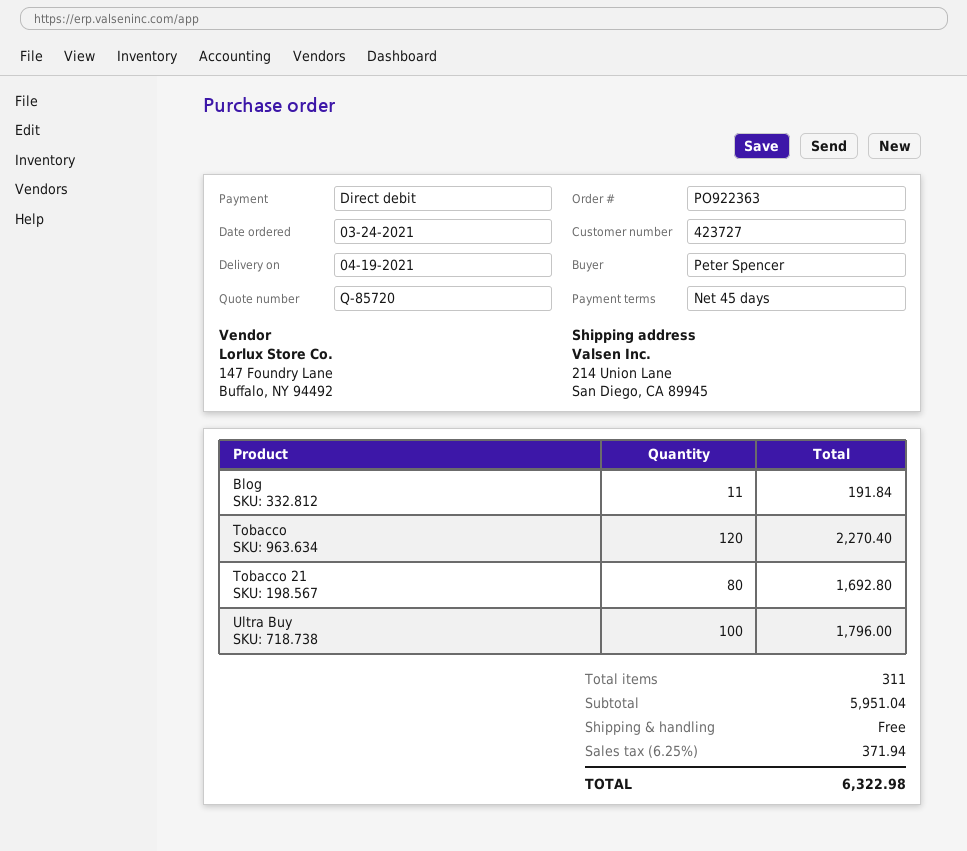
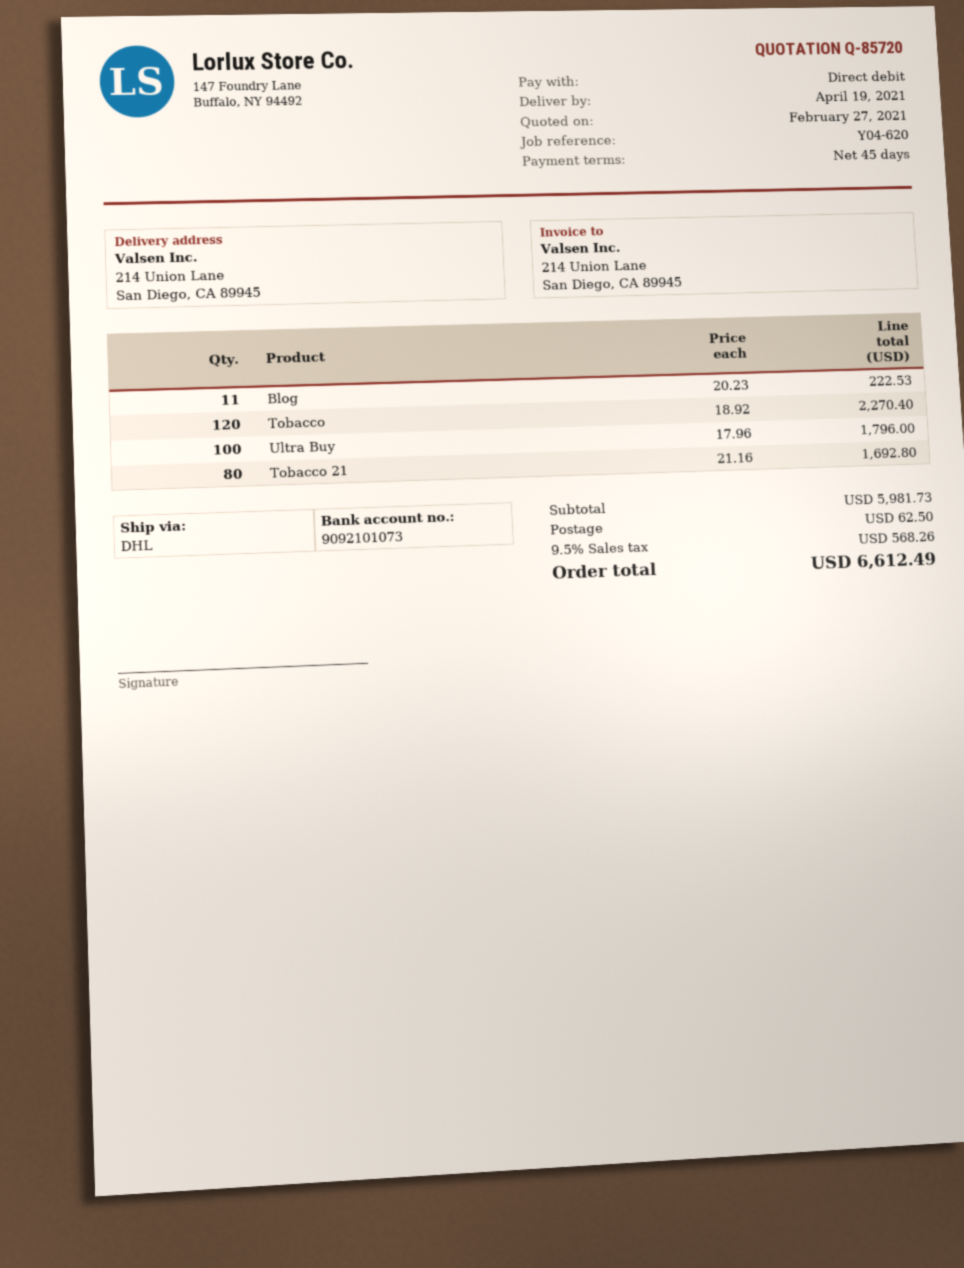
Blog: 11 for 191.84 -> 11 for 222.53
subtotal: 5951.04 -> 5981.73
shipping: 0.00 -> 62.50
tax: 6.25% = 371.94 -> 9.5% = 568.26
total: 6322.98 -> 6612.49

